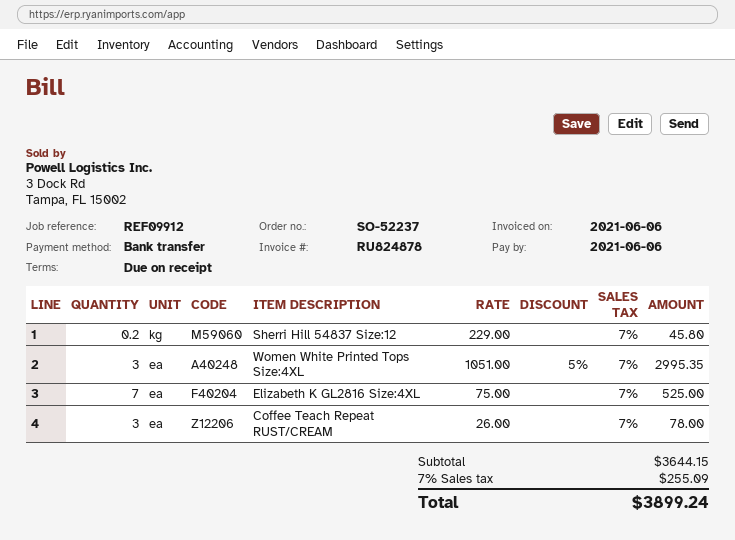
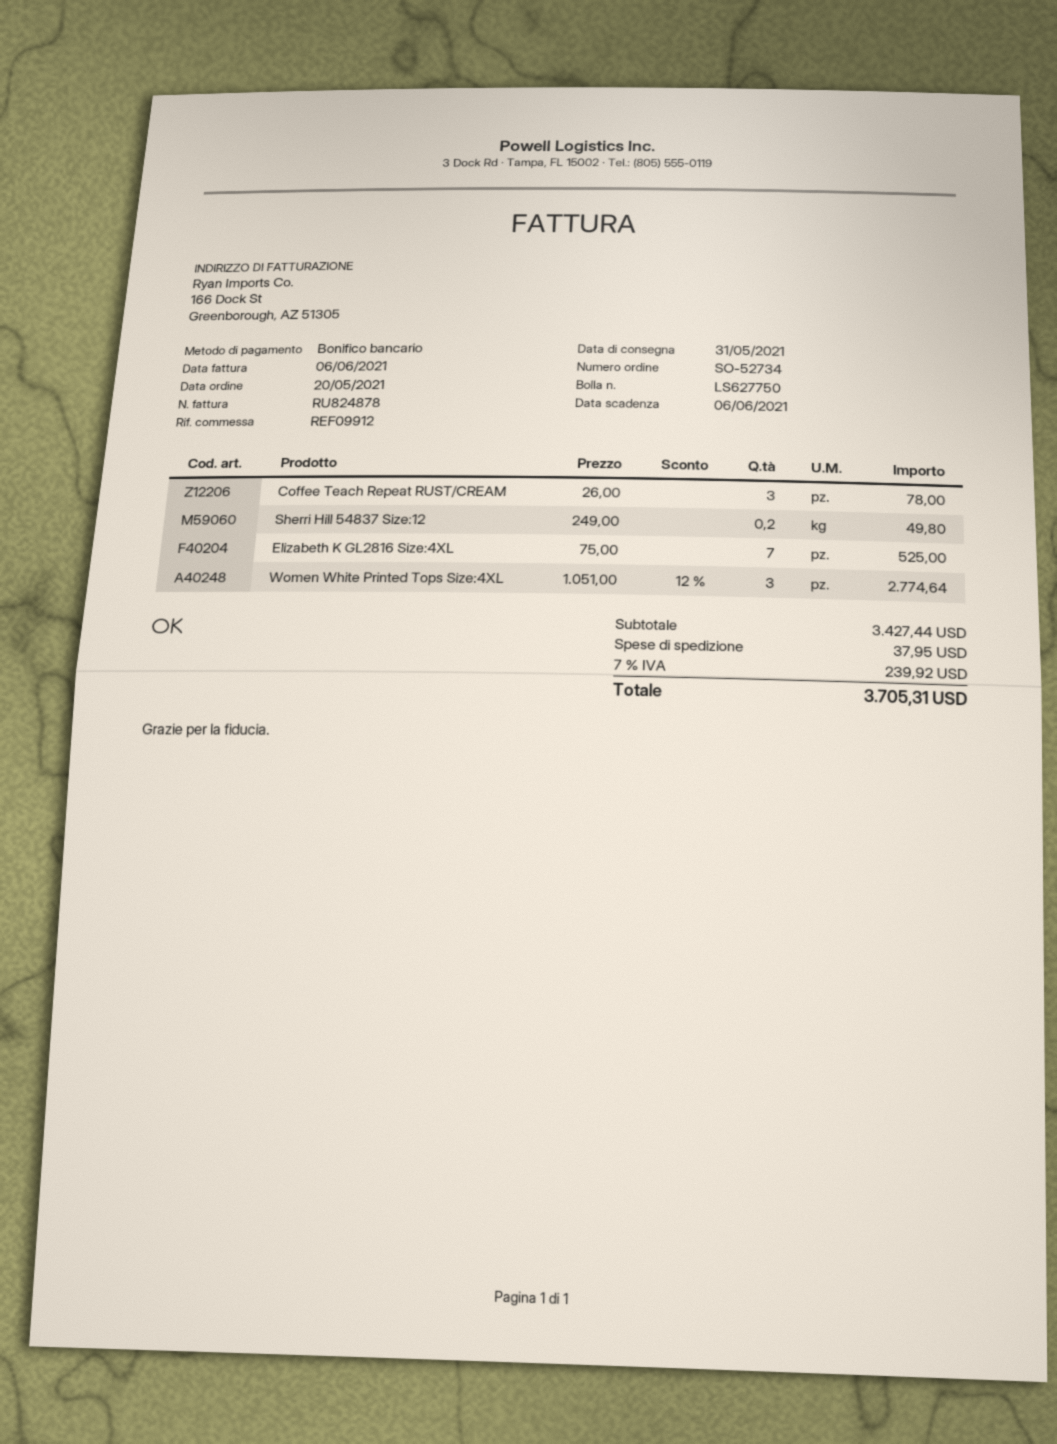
order number: SO-52237 -> SO-52734
Sherri Hill 54837 Size:12: 0.2 x 229.00 = 45.80 -> 0.2 x 249.00 = 49.80
Women White Printed Tops Size:4XL: 3 x 1051.00 - 5% = 2995.35 -> 3 x 1051.00 - 12% = 2774.64
subtotal: 3644.15 -> 3427.44
shipping: none -> 37.95
tax: 7% = 255.09 -> 7% = 239.92
total: 3899.24 -> 3705.31

